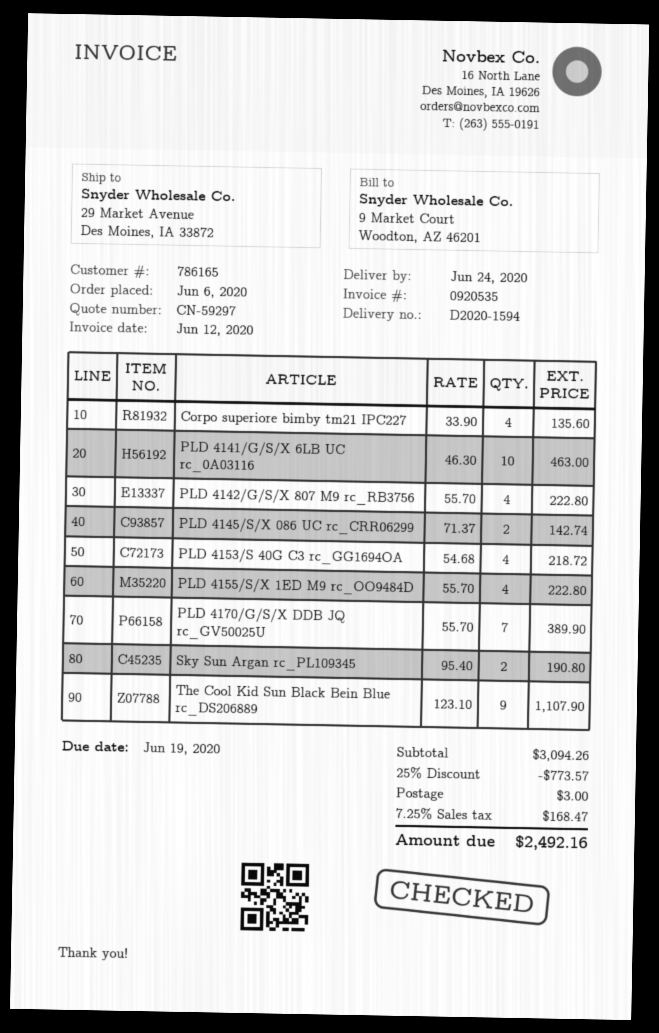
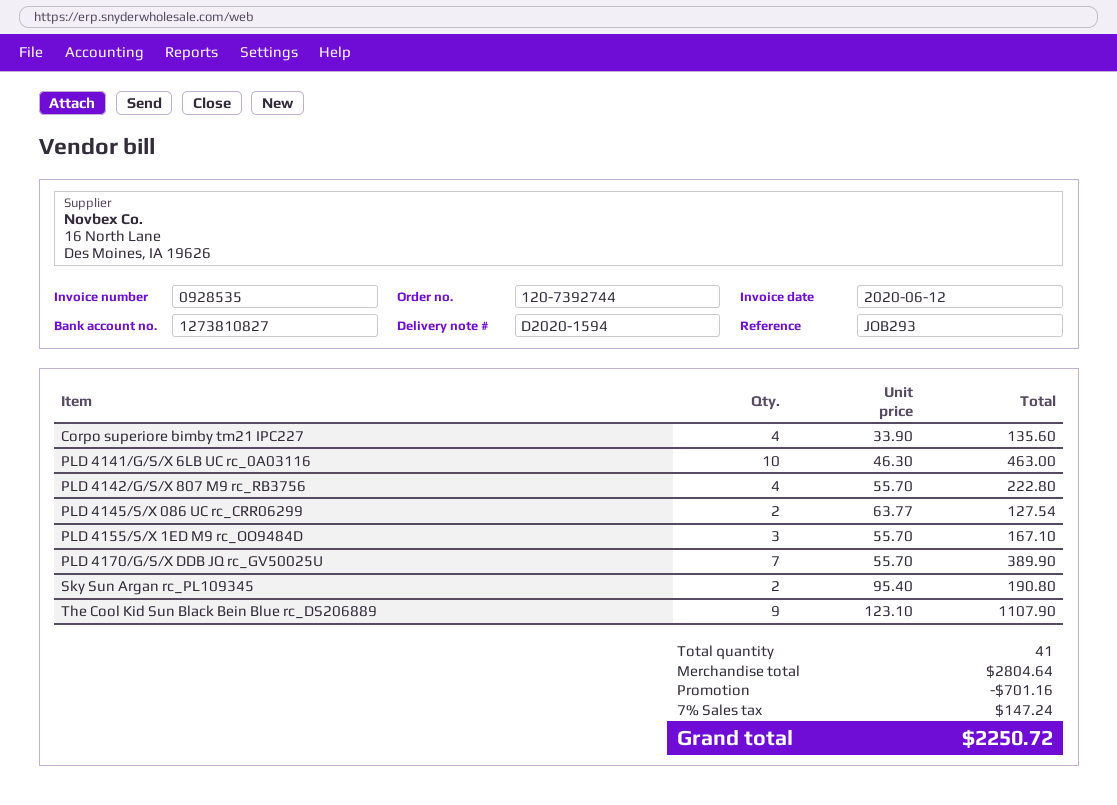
invoice number: 0920535 -> 0928535
PLD 4145/S/X 086 UC rc_CRR06299: 2 x 71.37 = 142.74 -> 2 x 63.77 = 127.54
PLD 4153/S 40G C3 rc_GG1694OA: 4 x 54.68 = 218.72 -> none
PLD 4155/S/X 1ED M9 rc_OO9484D: 4 x 55.70 = 222.80 -> 3 x 55.70 = 167.10
subtotal: 3094.26 -> 2804.64
discount: 773.57 -> 701.16
shipping: 3.00 -> none
tax: 7.25% = 168.47 -> 7% = 147.24
total: 2492.16 -> 2250.72

